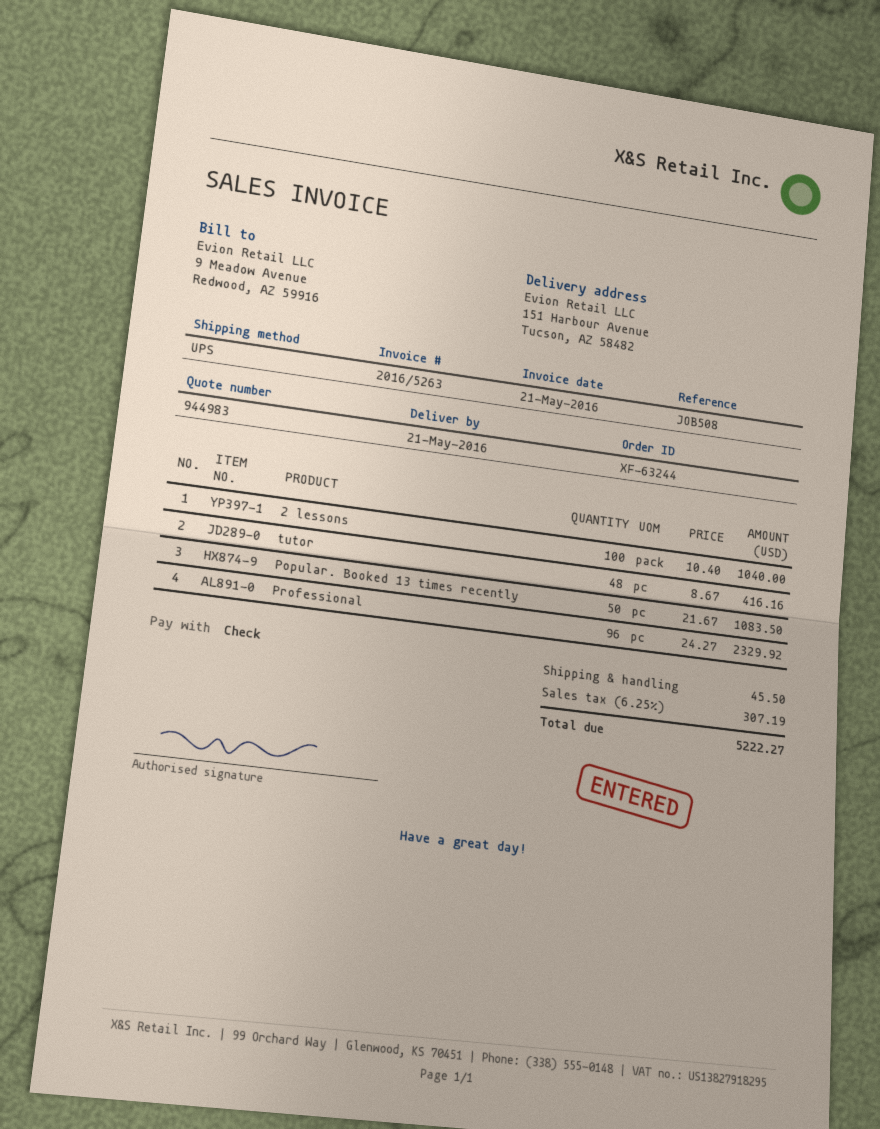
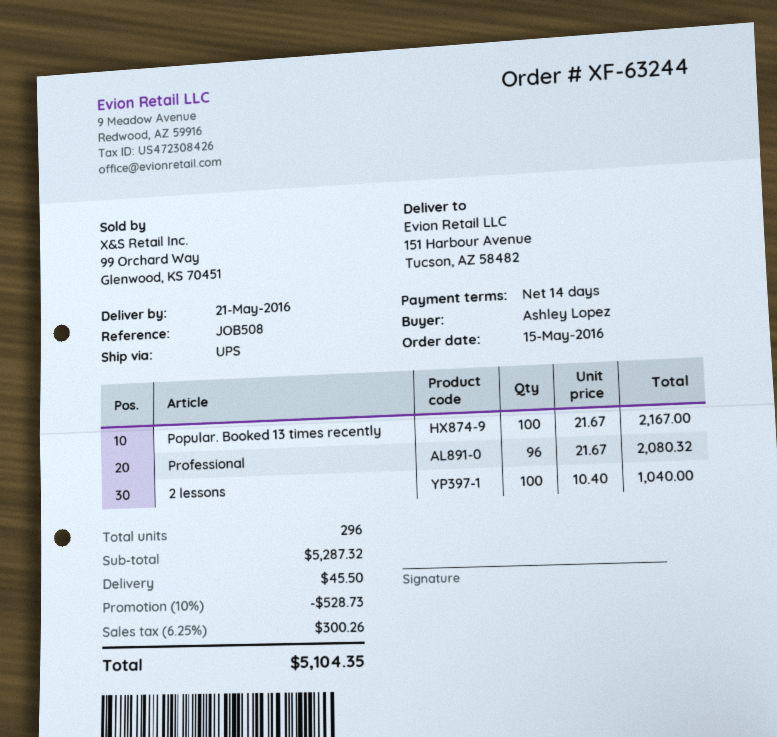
tutor: 48 x 8.67 = 416.16 -> none
Popular. Booked 13 times recently: 50 x 21.67 = 1083.50 -> 100 x 21.67 = 2167.00
Professional: 96 x 24.27 = 2329.92 -> 96 x 21.67 = 2080.32
discount: none -> 10% = 528.73
tax: 6.25% = 307.19 -> 6.25% = 300.26
total: 5222.27 -> 5104.35

